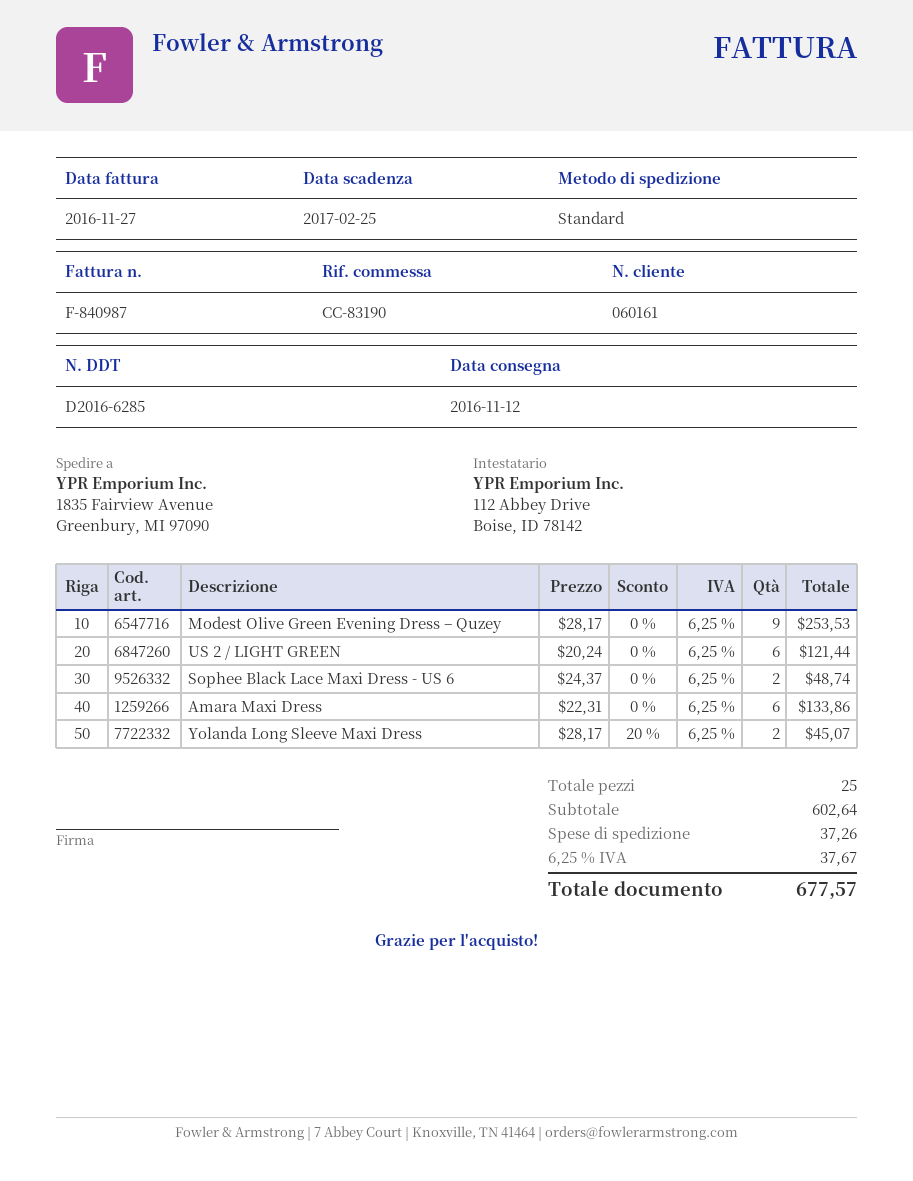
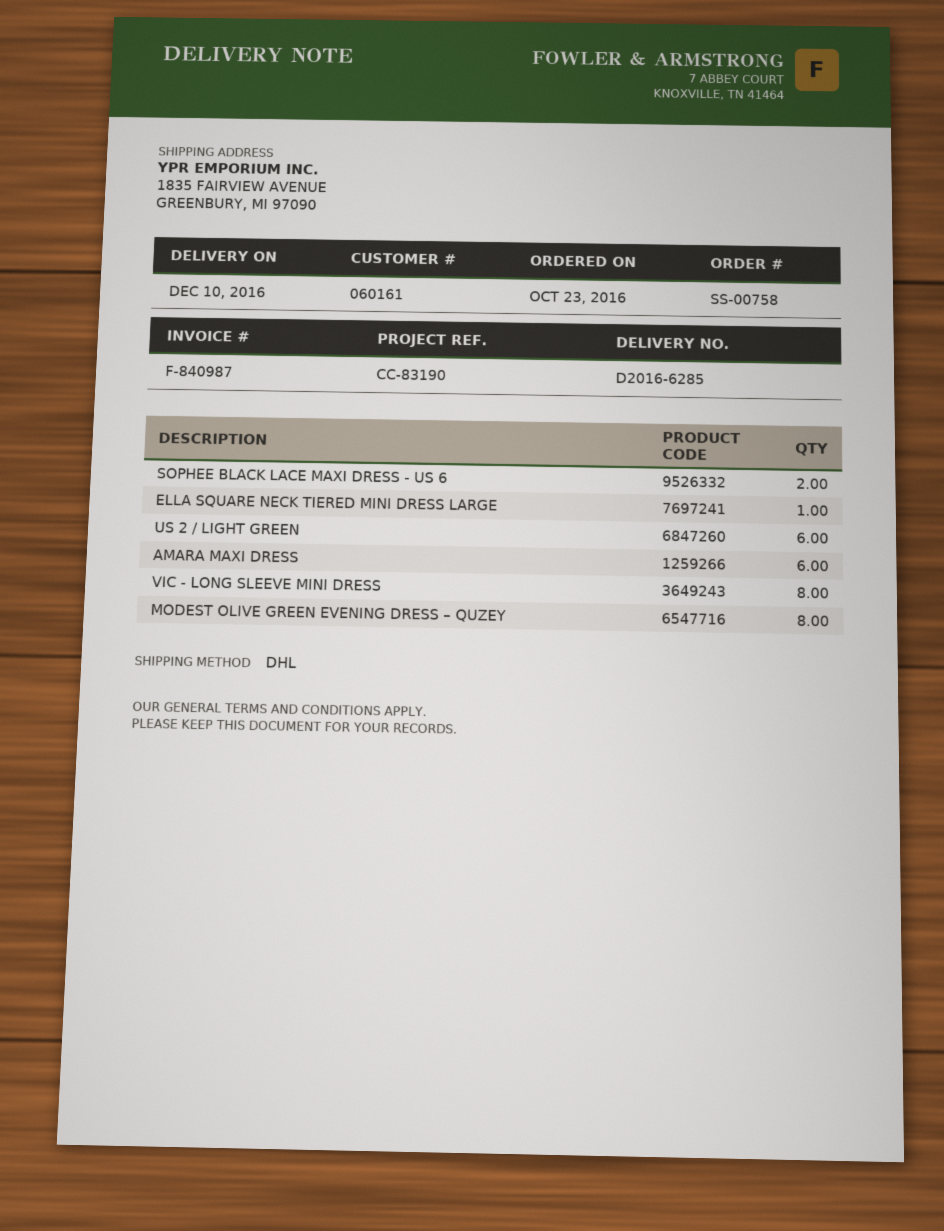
delivery date: 2016-11-12 -> 2016-12-10
shipping method: standard -> DHL
Modest Olive Green Evening Dress – Quzey: 9 -> 8
Yolanda Long Sleeve Maxi Dress: 2 -> none
ELLA SQUARE NECK TIERED MINI DRESS LARGE: none -> 1
VIC - LONG SLEEVE MINI DRESS: none -> 8

